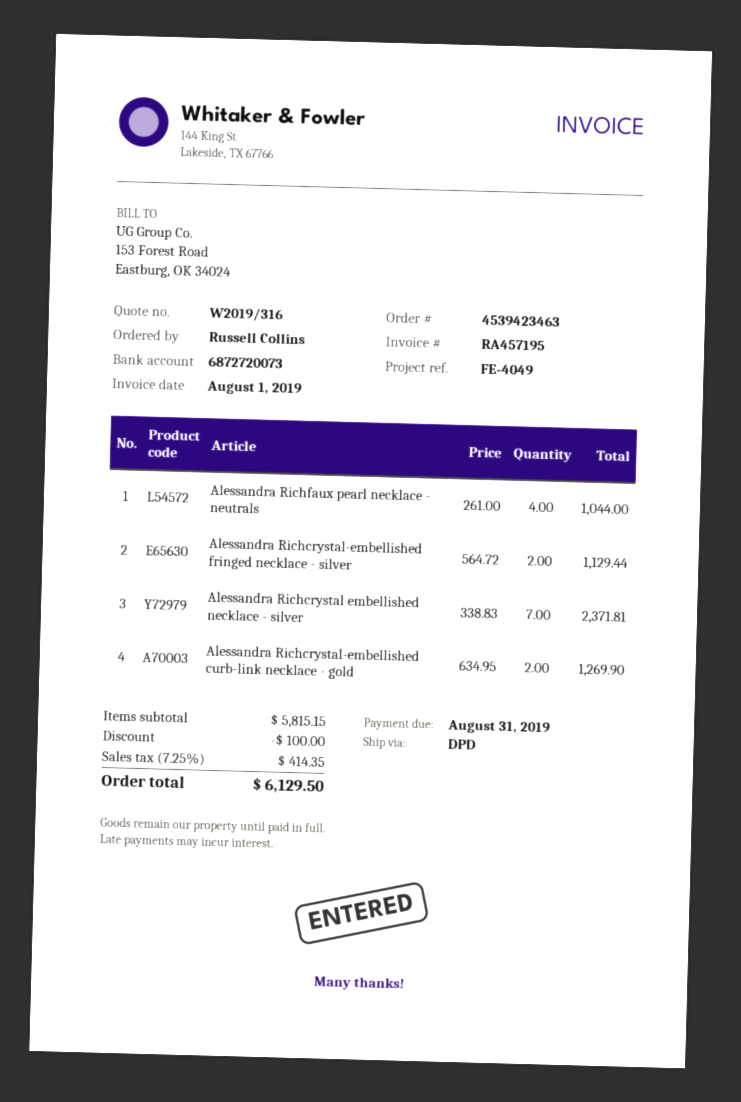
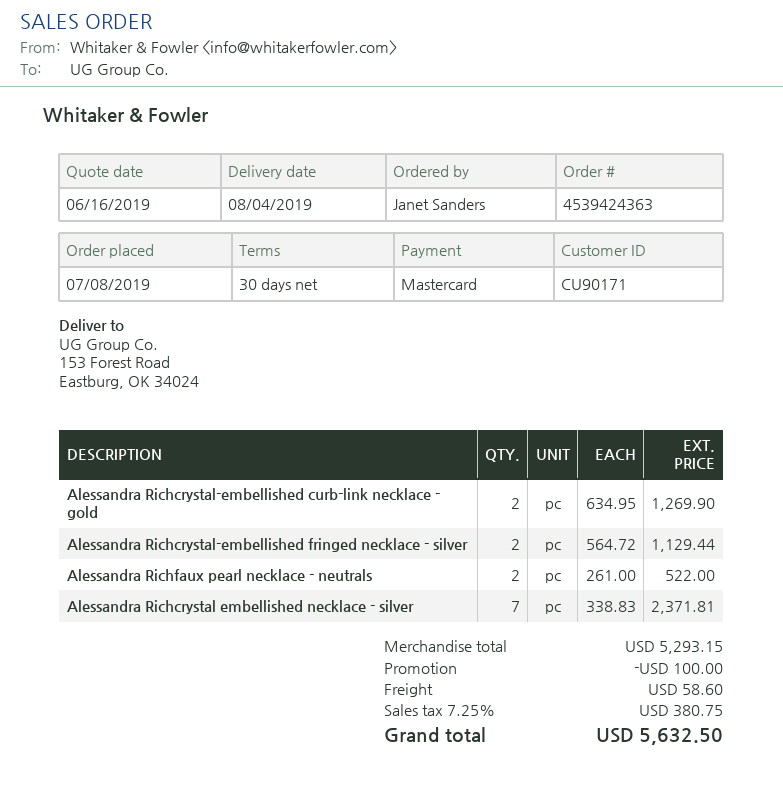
order number: 4539423463 -> 4539424363
ordered by: Russell Collins -> Janet Sanders
Alessandra Richfaux pearl necklace - neutrals: 4 x 261.00 = 1044.00 -> 2 x 261.00 = 522.00
subtotal: 5815.15 -> 5293.15
shipping: none -> 58.60
tax: 7.25% = 414.35 -> 7.25% = 380.75
total: 6129.50 -> 5632.50

